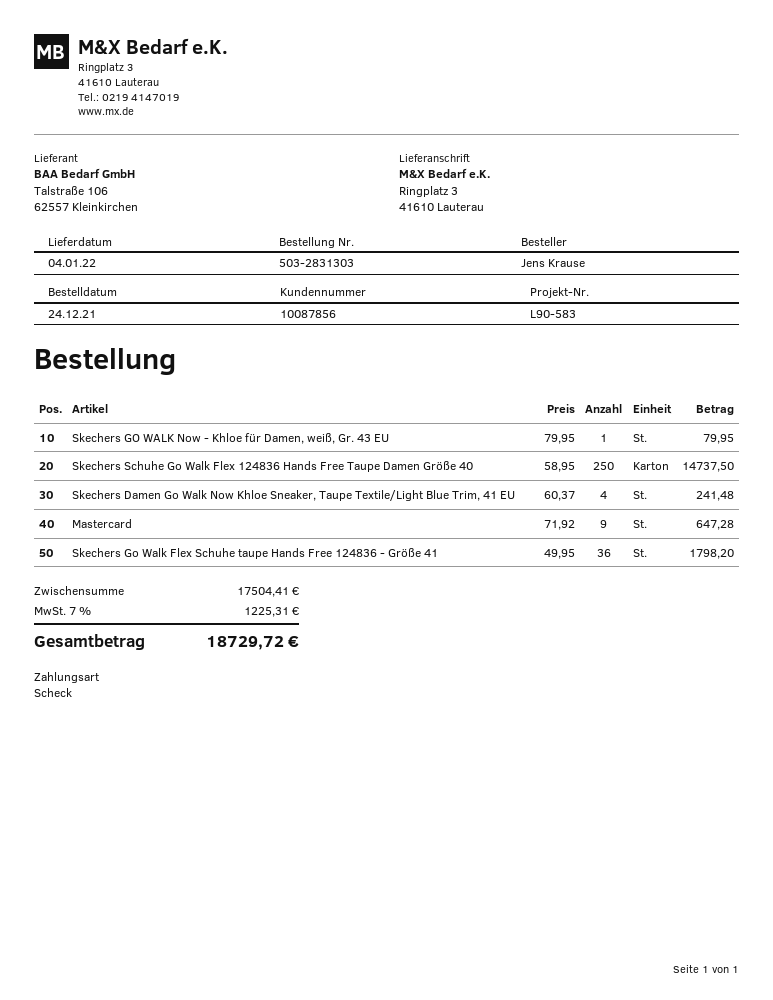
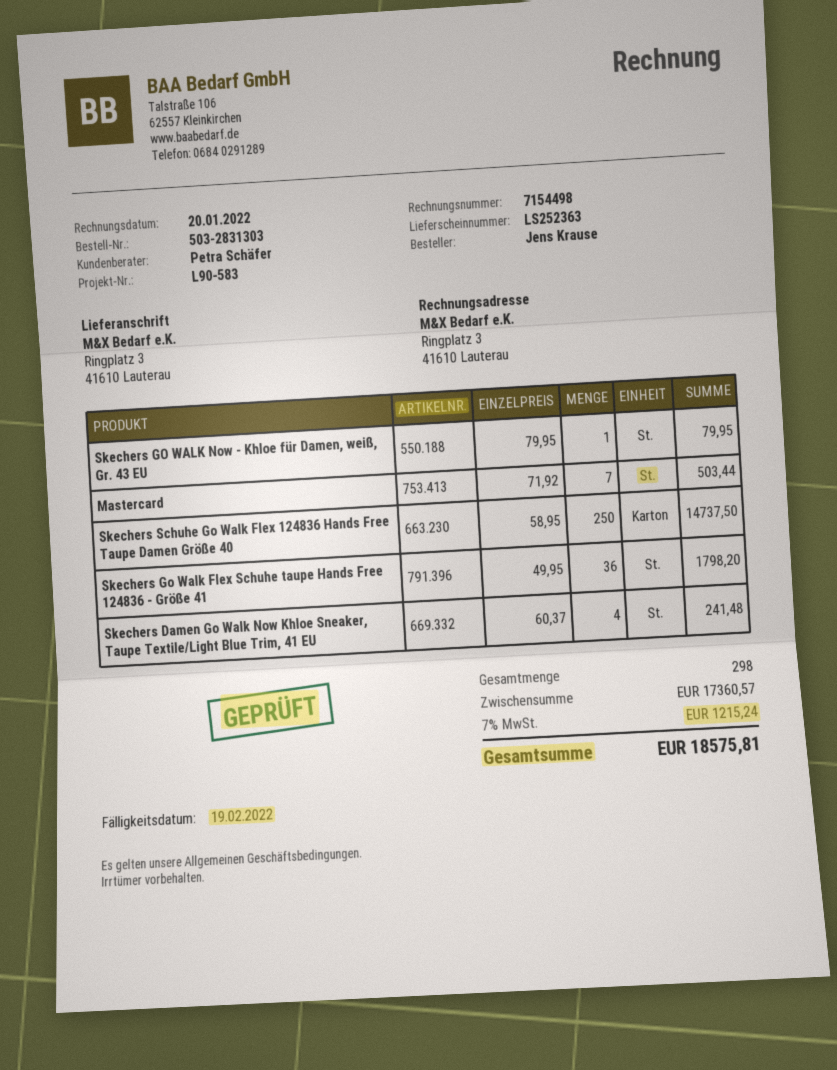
Mastercard: 9 x 71.92 = 647.28 -> 7 x 71.92 = 503.44
subtotal: 17504.41 -> 17360.57
tax: 7% = 1225.31 -> 7% = 1215.24
total: 18729.72 -> 18575.81

